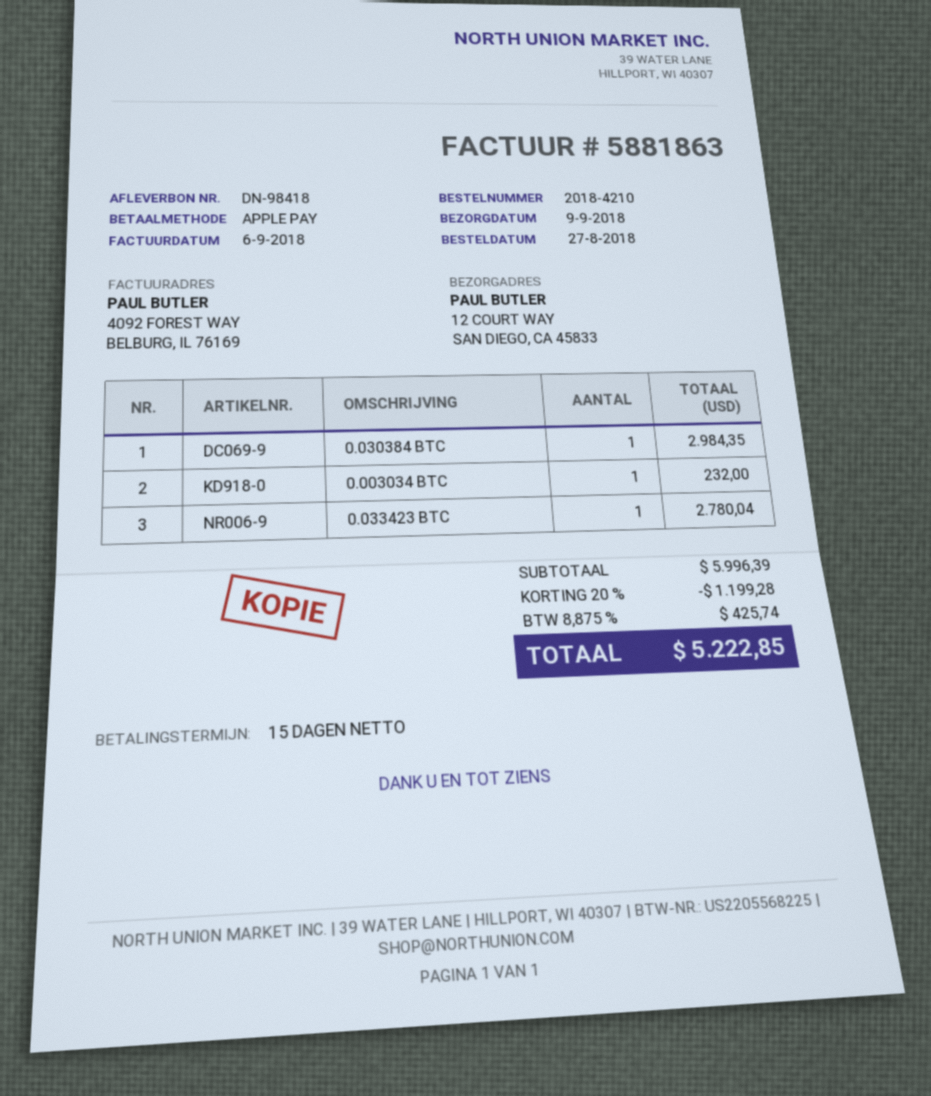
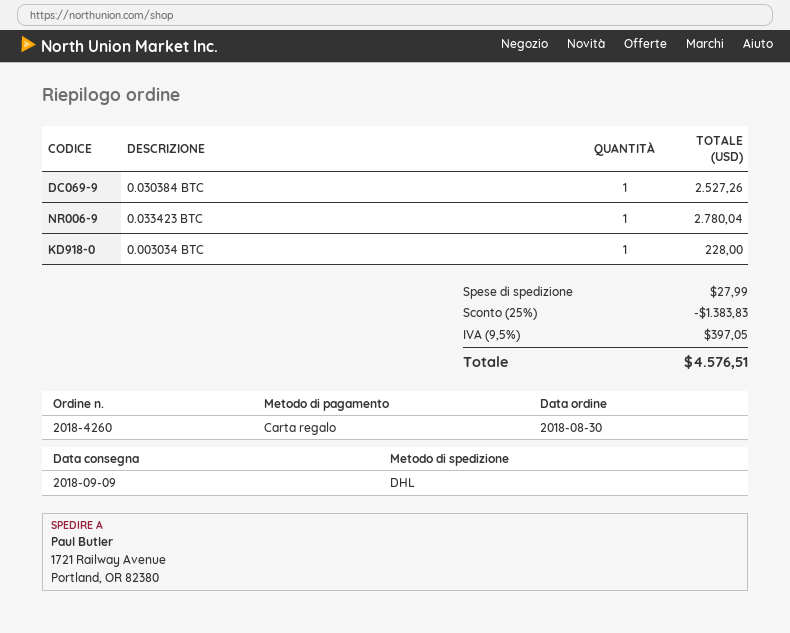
order number: 2018-4210 -> 2018-4260
order date: 2018-08-27 -> 2018-08-30
payment method: Apple Pay -> gift card
ship to: 12 COURT WAY, SAN DIEGO, CA 45833 -> 1721 Railway Avenue, Portland, OR 82380
0.030384 BTC: 1 for 2984.35 -> 1 for 2527.26
0.003034 BTC: 1 for 232.00 -> 1 for 228.00
discount: 20% = 1199.28 -> 25% = 1383.83
shipping: none -> 27.99
tax: 8.875% = 425.74 -> 9.5% = 397.05
total: 5222.85 -> 4576.51

